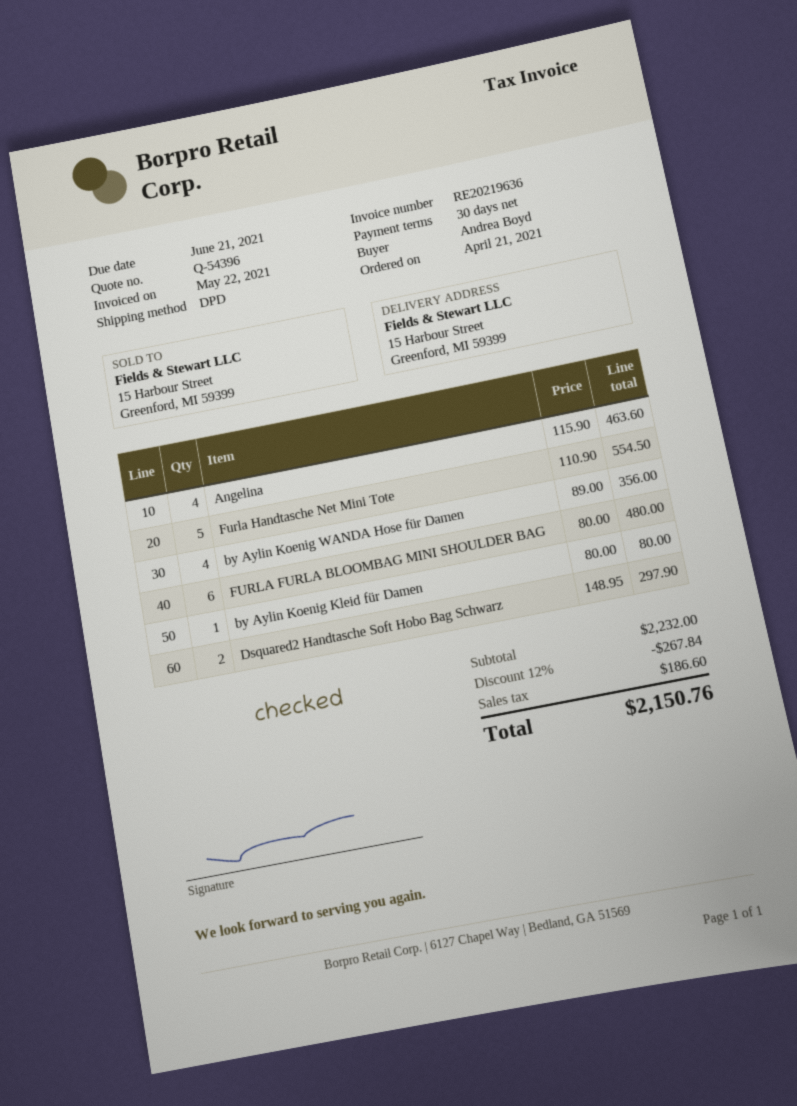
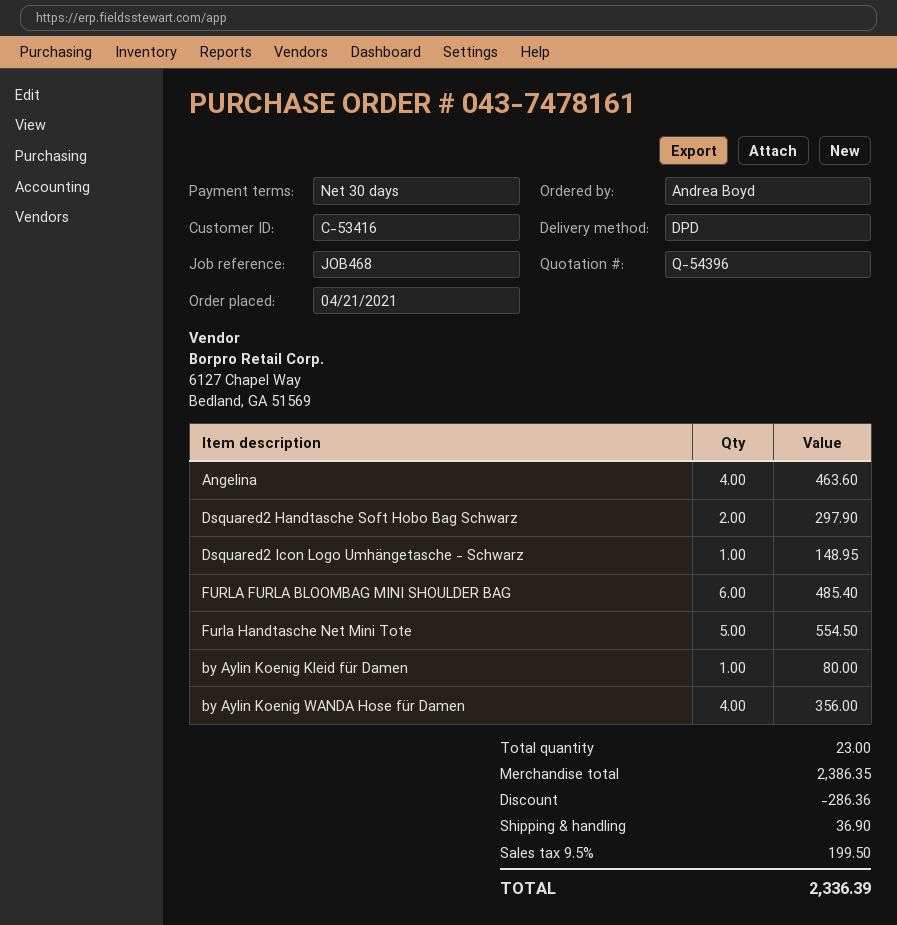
FURLA FURLA BLOOMBAG MINI SHOULDER BAG: 6 for 480.00 -> 6 for 485.40
Dsquared2 Icon Logo Umhängetasche - Schwarz: none -> 1 for 148.95
subtotal: 2232.00 -> 2386.35
discount: 267.84 -> 286.36
shipping: none -> 36.90
tax: 186.60 -> 199.50
total: 2150.76 -> 2336.39

